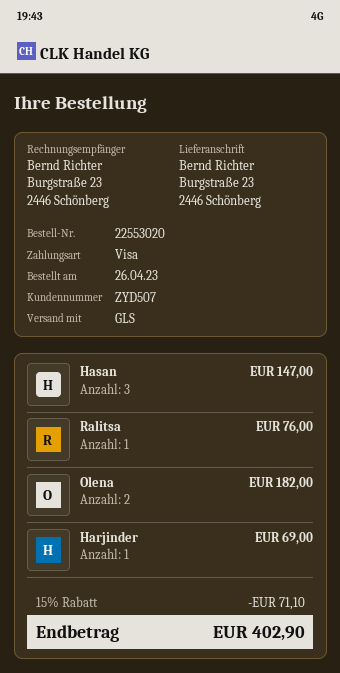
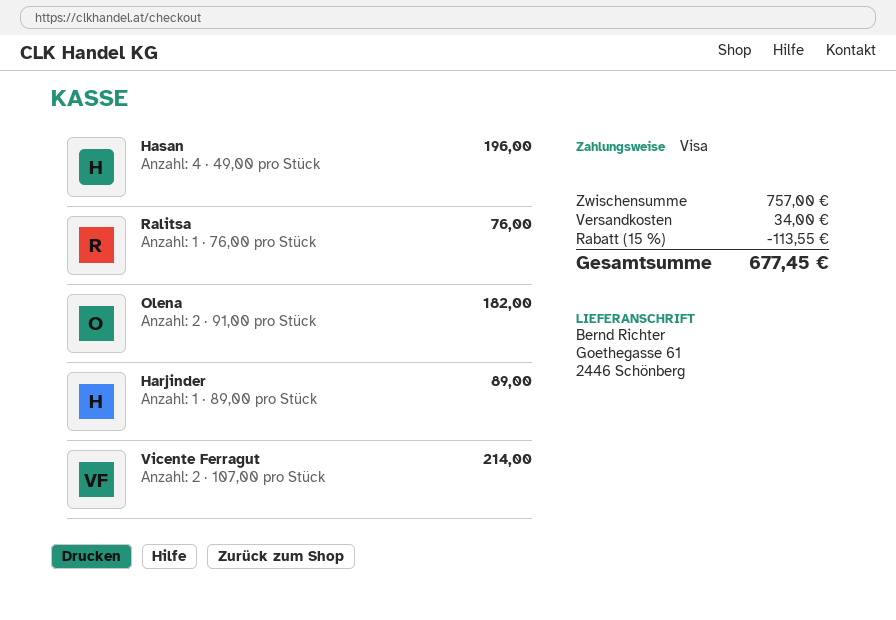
ship to: Burgstraße 23, 2446 Schönberg -> Goethegasse 61, 2446 Schönberg
Hasan: 3 for 147.00 -> 4 for 196.00
Harjinder: 1 for 69.00 -> 1 for 89.00
Vicente Ferragut: none -> 2 for 214.00
discount: 15% = 71.10 -> 15% = 113.55
shipping: none -> 34.00
total: 402.90 -> 677.45

